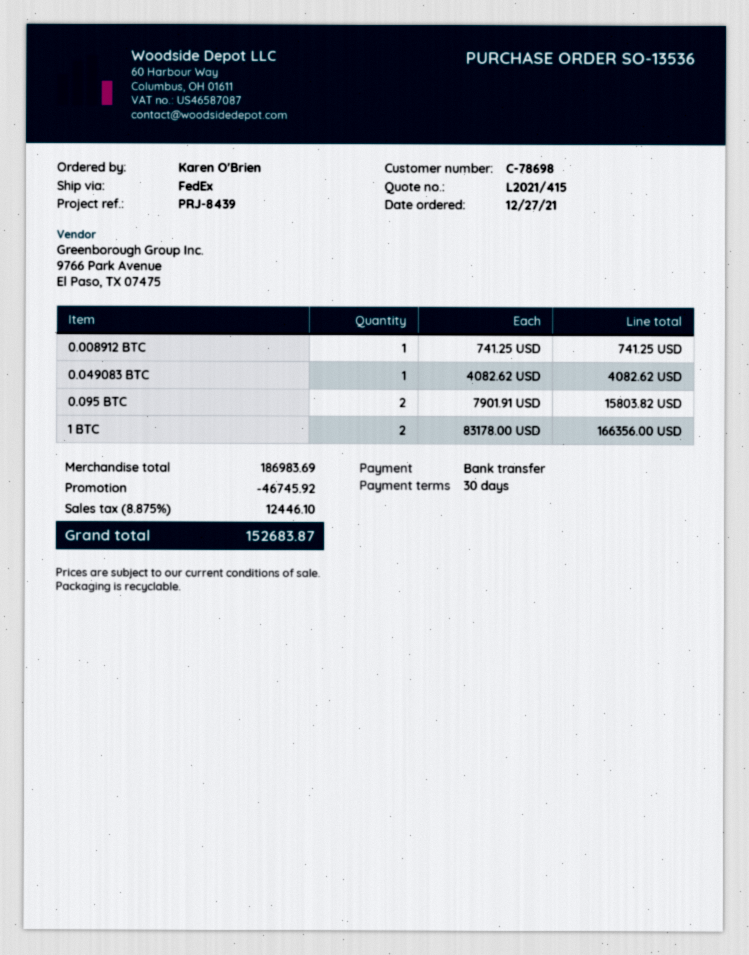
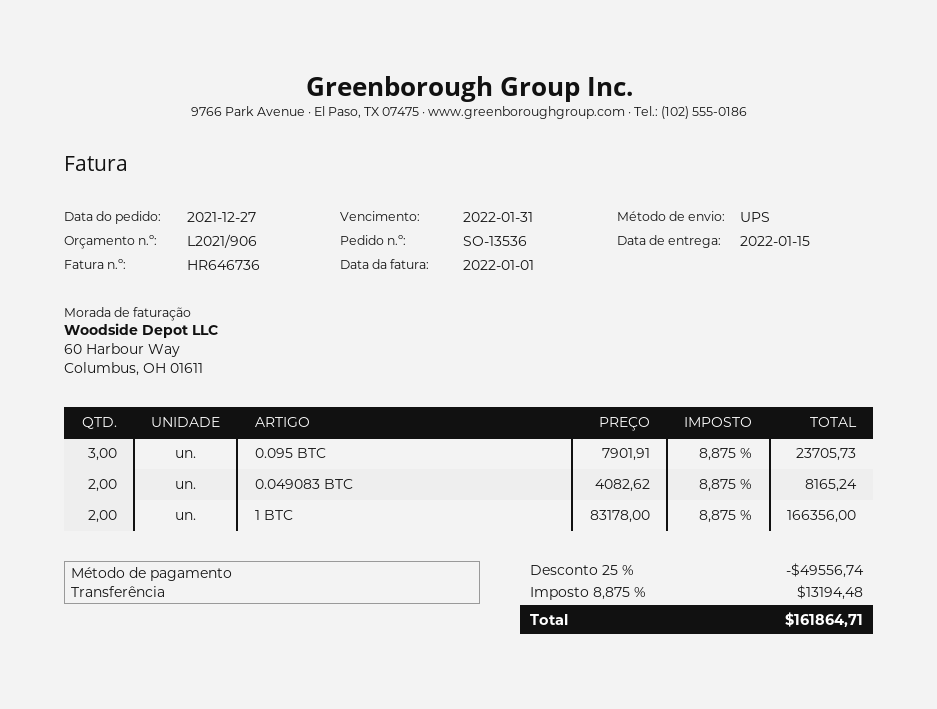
quote number: L2021/415 -> L2021/906
shipping method: FedEx -> UPS
0.008912 BTC: 1 x 741.25 = 741.25 -> none
0.049083 BTC: 1 x 4082.62 = 4082.62 -> 2 x 4082.62 = 8165.24
0.095 BTC: 2 x 7901.91 = 15803.82 -> 3 x 7901.91 = 23705.73
discount: 46745.92 -> 49556.74
tax: 8.875% = 12446.10 -> 8.875% = 13194.48
total: 152683.87 -> 161864.71

